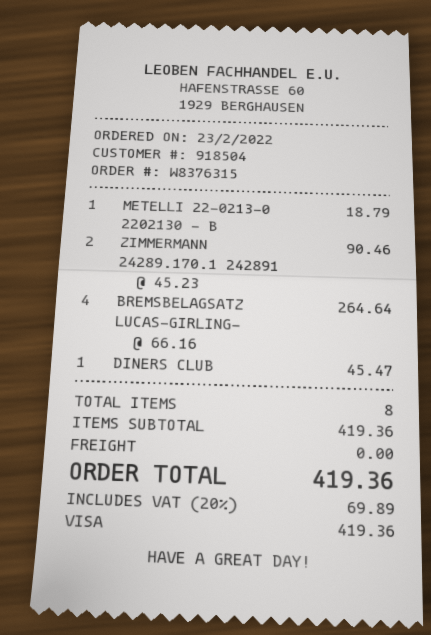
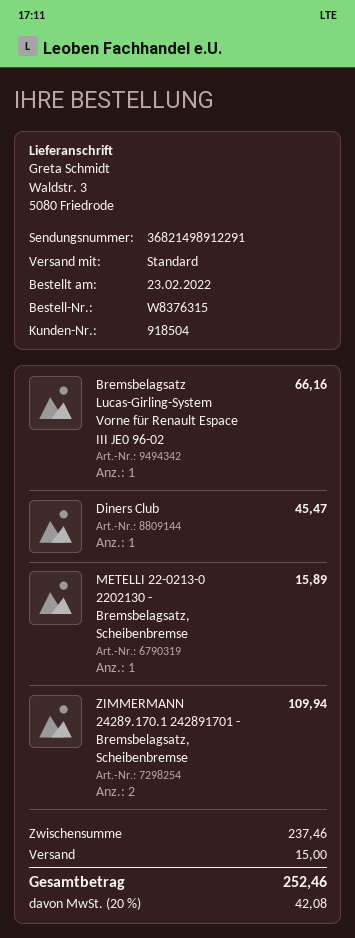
METELLI 22-0213-0 2202130 - B: 1 for 18.79 -> 1 for 15.89
ZIMMERMANN 24289.170.1 242891: 2 for 90.46 -> 2 for 109.94
BREMSBELAGSATZ LUCAS-GIRLING-: 4 for 264.64 -> 1 for 66.16
subtotal: 419.36 -> 237.46
shipping: 0.00 -> 15.00
tax: 20% = 69.89 -> 20% = 42.08
total: 419.36 -> 252.46

